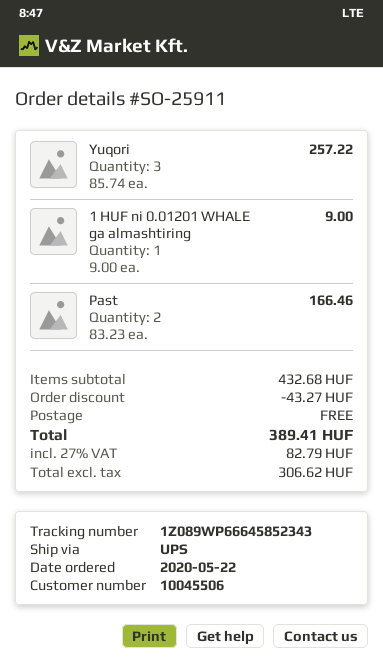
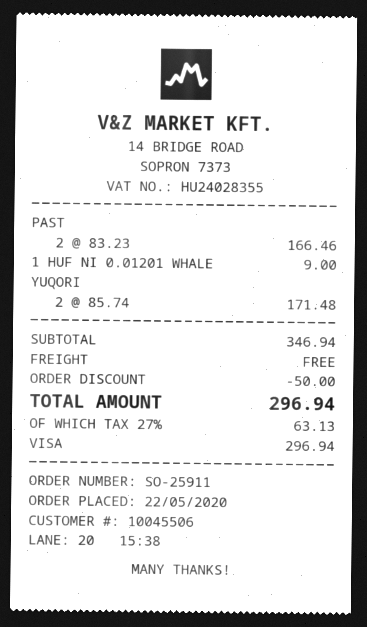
Yuqori: 3 x 85.74 = 257.22 -> 2 x 85.74 = 171.48
subtotal: 432.68 -> 346.94
discount: 43.27 -> 50.00
tax: 27% = 82.79 -> 27% = 63.13
total: 389.41 -> 296.94

